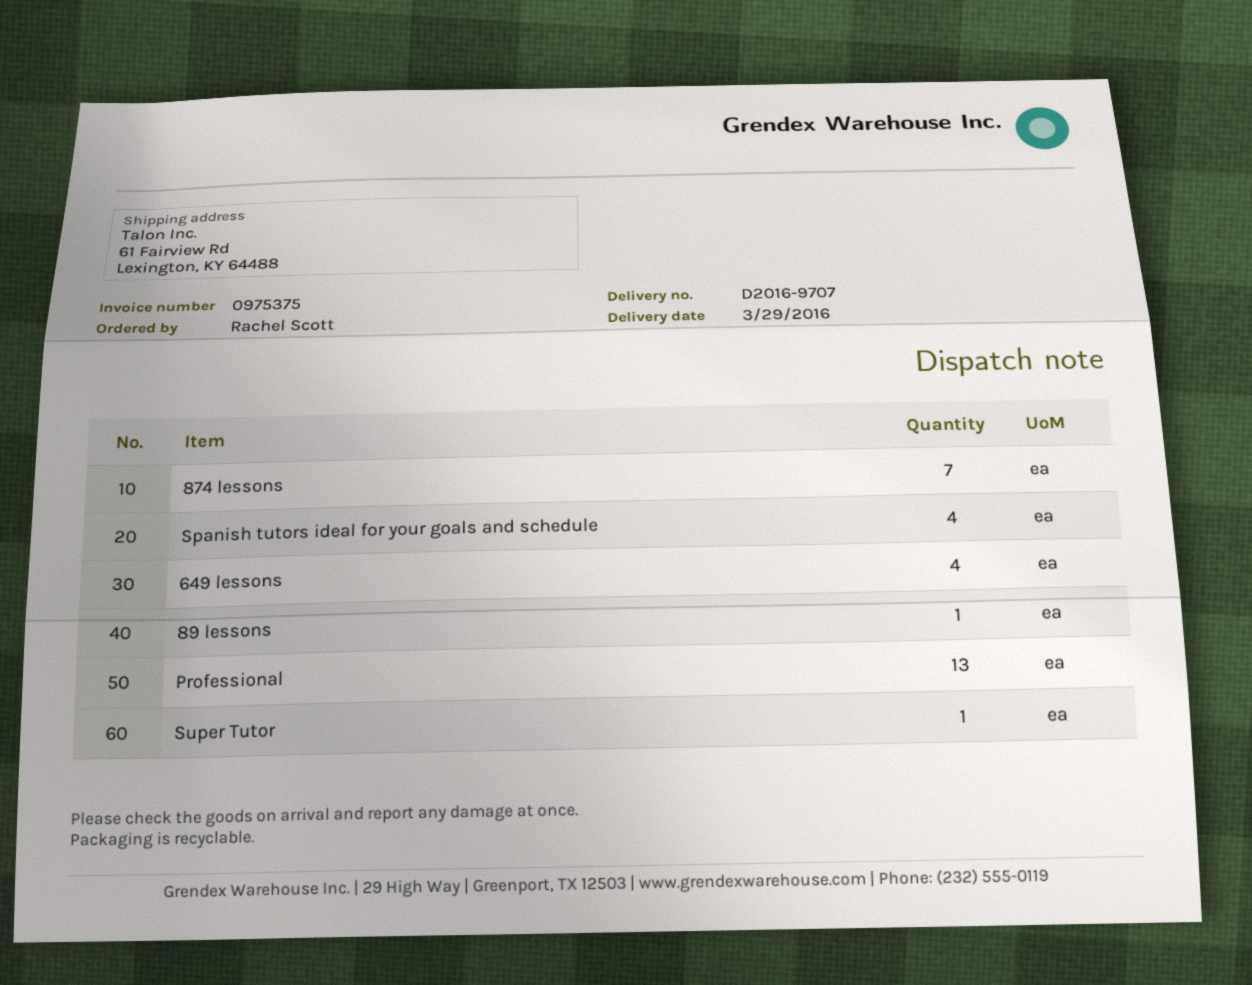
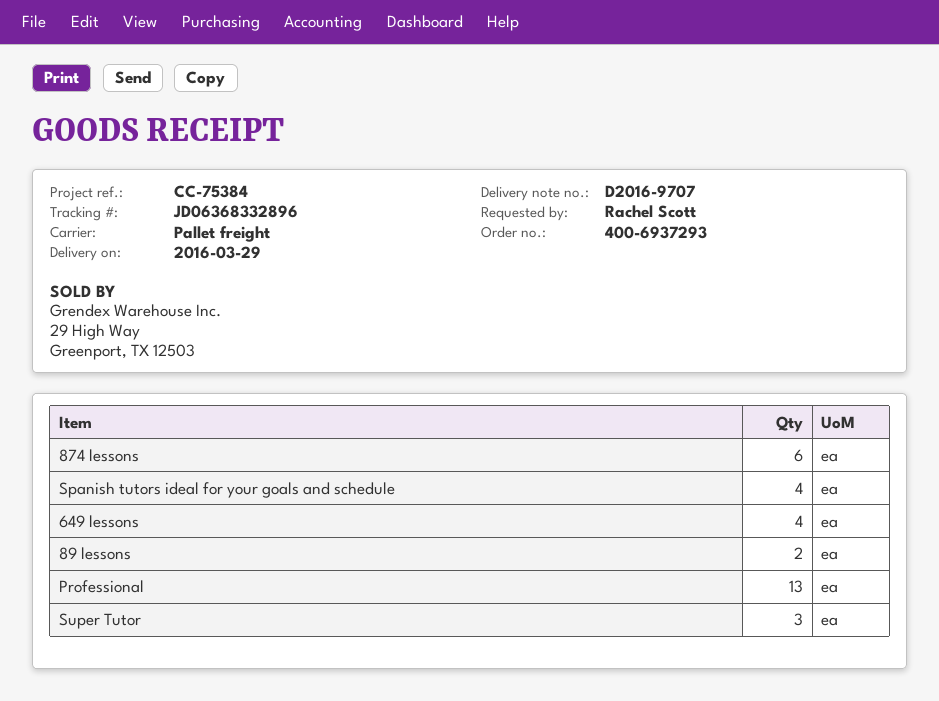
874 lessons: 7 -> 6
89 lessons: 1 -> 2
Super Tutor: 1 -> 3

